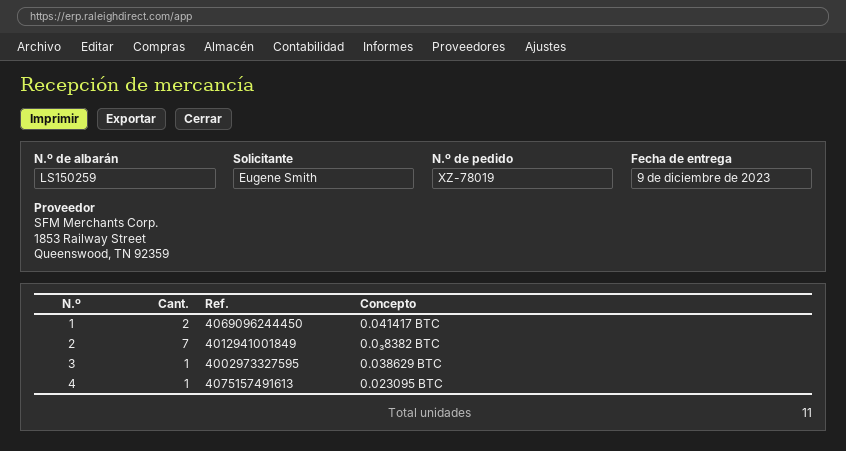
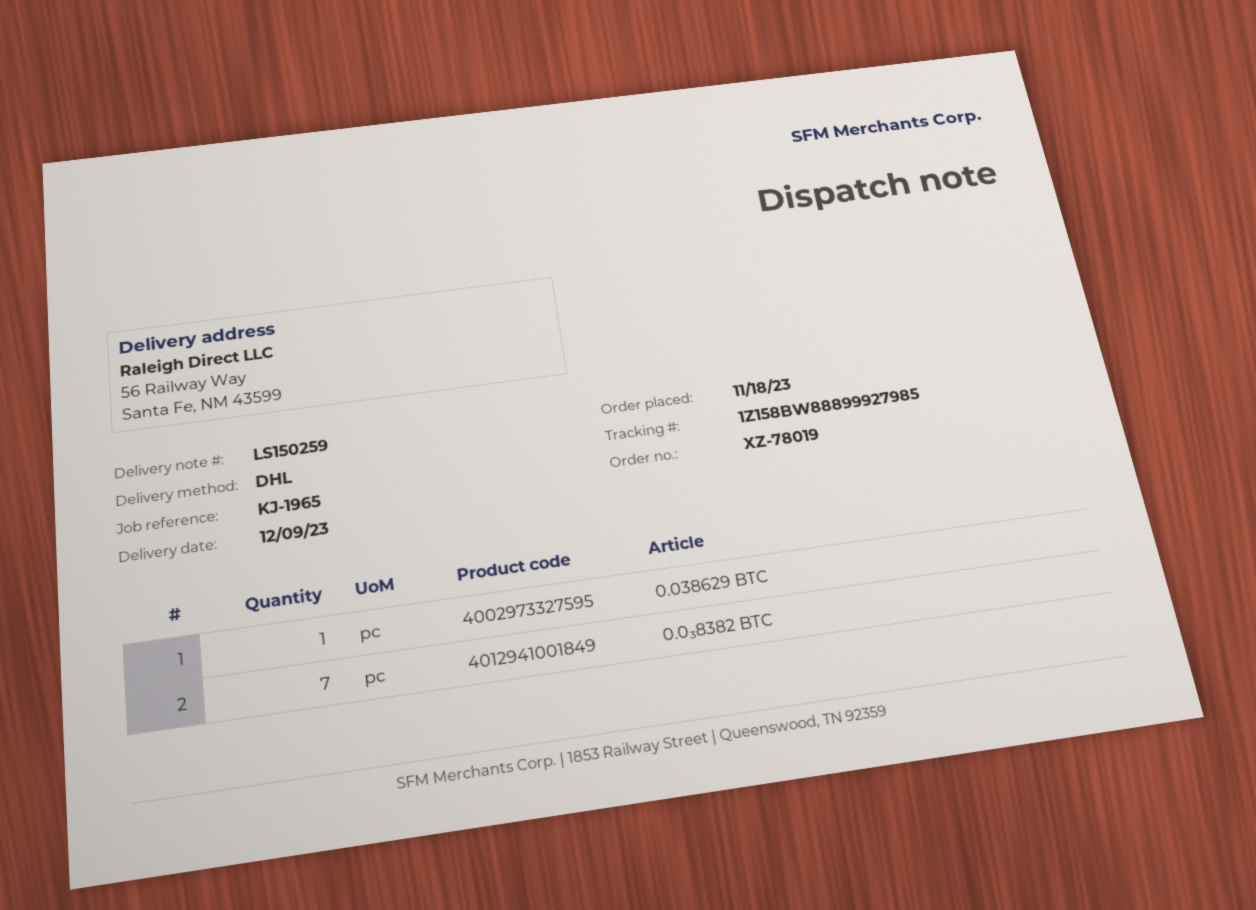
0.041417 BTC: 2 -> none
0.023095 BTC: 1 -> none

